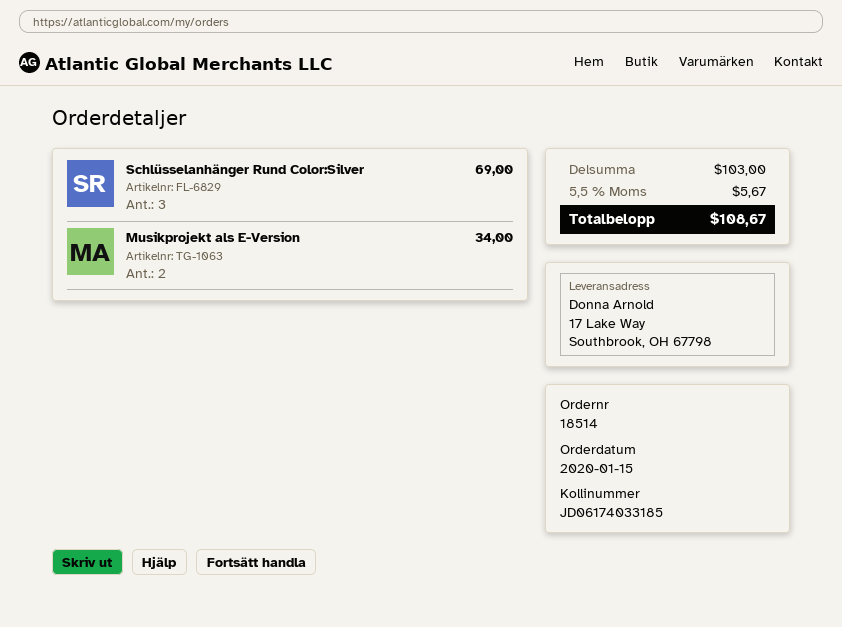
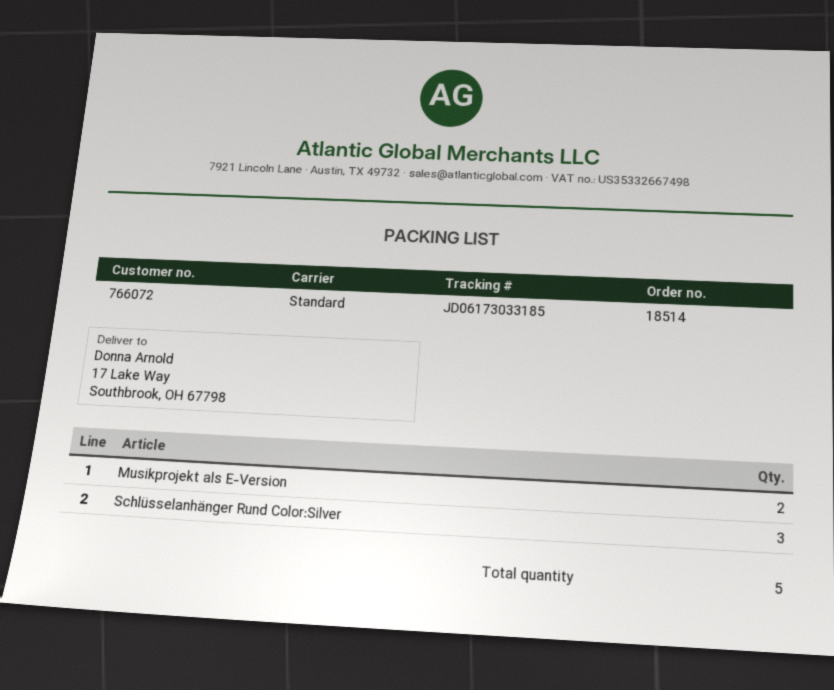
tracking number: JD06174033185 -> JD06173033185

